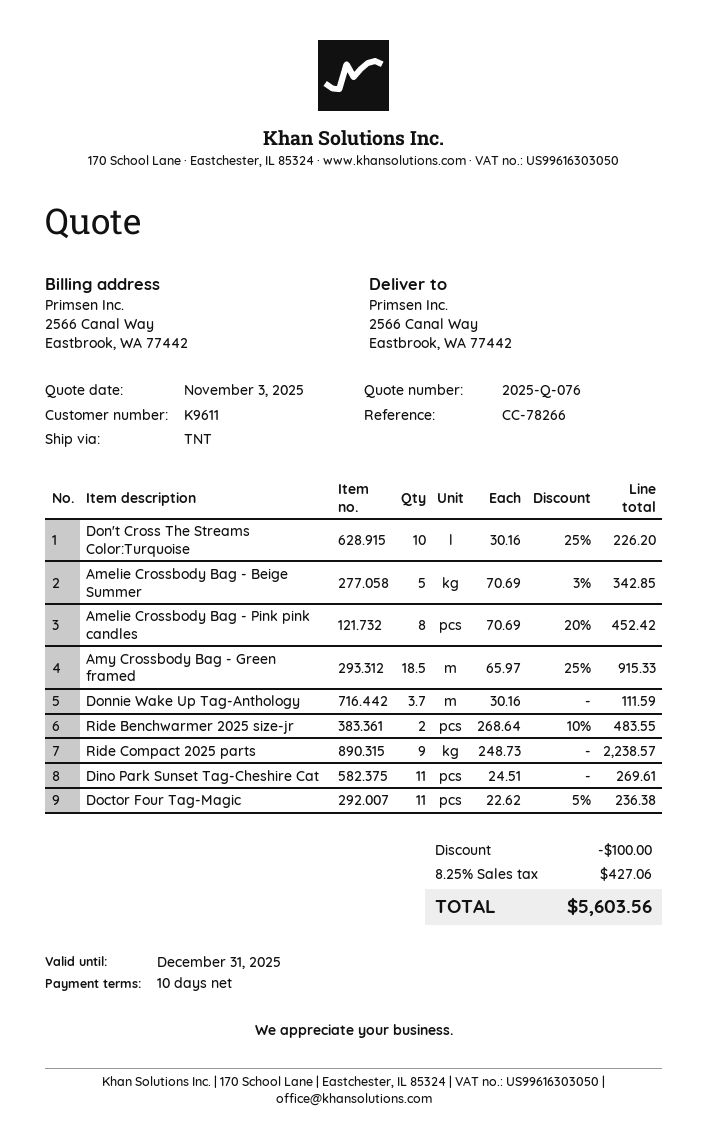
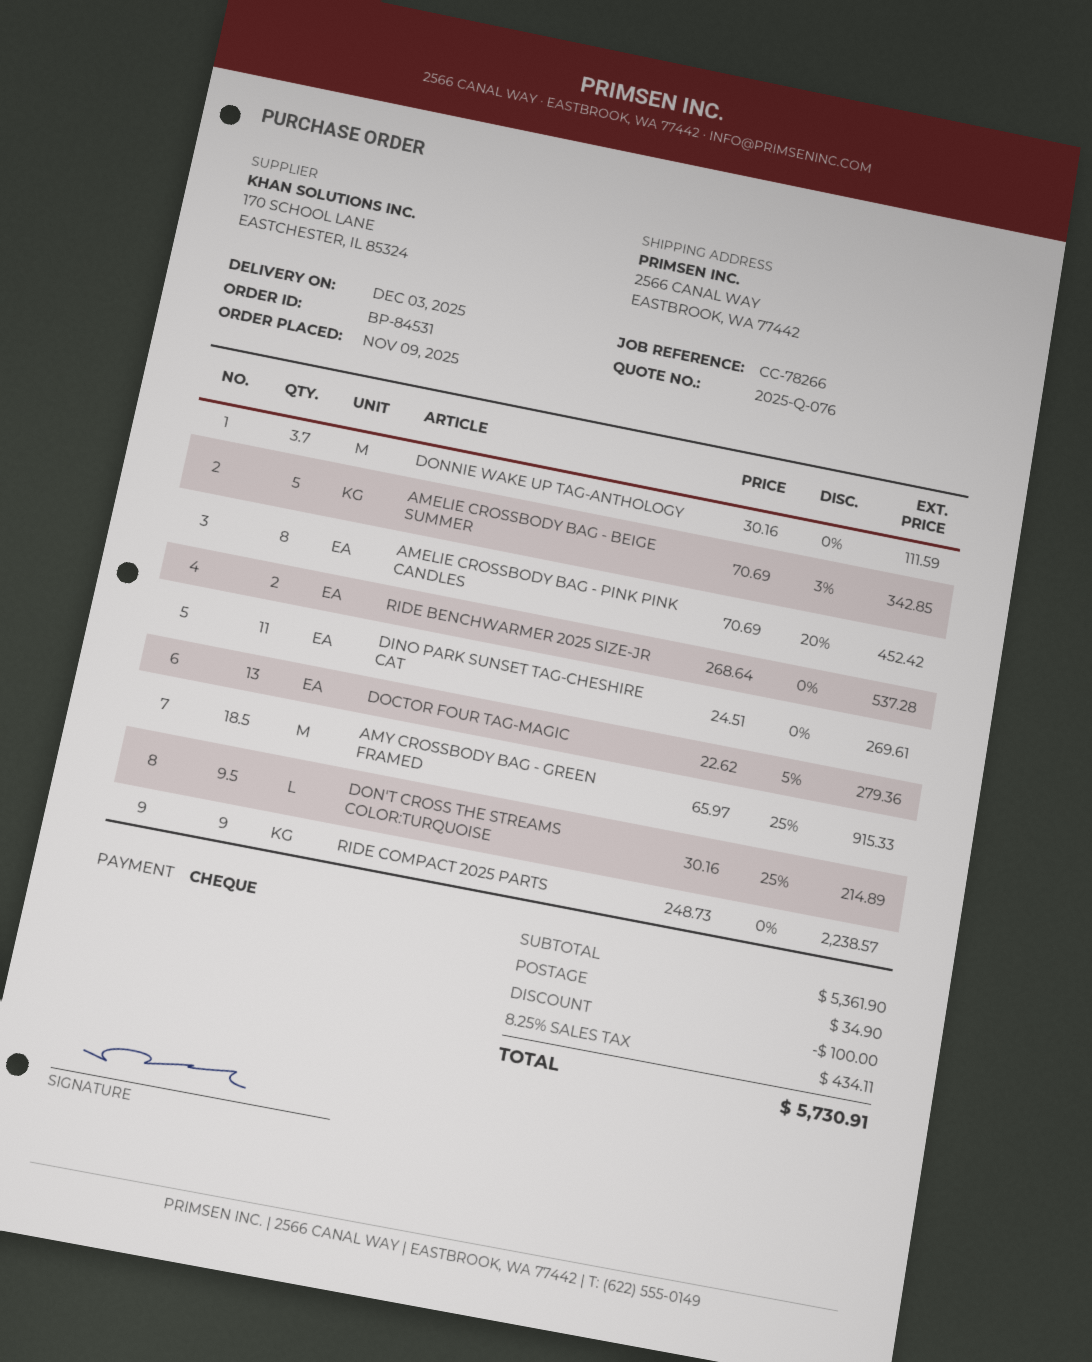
Don't Cross The Streams Color:Turquoise: 10 x 30.16 - 25% = 226.20 -> 9.5 x 30.16 - 25% = 214.89
Ride Benchwarmer 2025 size-jr: 2 x 268.64 - 10% = 483.55 -> 2 x 268.64 = 537.28
Doctor Four Tag-Magic: 11 x 22.62 - 5% = 236.38 -> 13 x 22.62 - 5% = 279.36
shipping: none -> 34.90
tax: 8.25% = 427.06 -> 8.25% = 434.11
total: 5603.56 -> 5730.91

